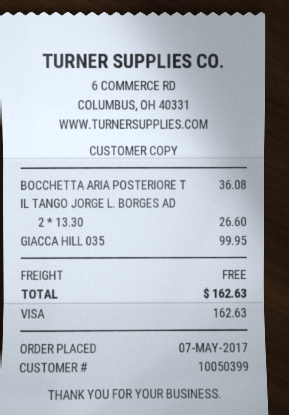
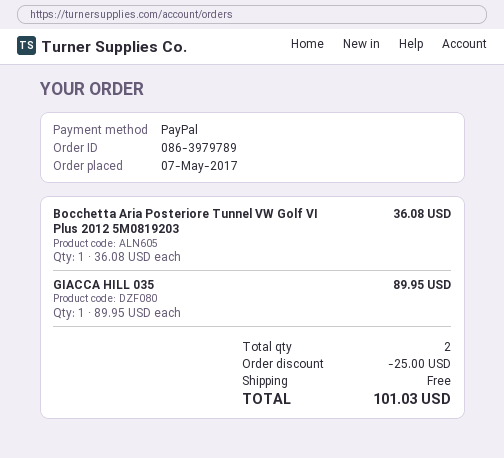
payment method: Visa -> PayPal
IL TANGO JORGE L. BORGES AD: 2 x 13.30 = 26.60 -> none
GIACCA HILL 035: 1 x 99.95 = 99.95 -> 1 x 89.95 = 89.95
discount: none -> 25.00
total: 162.63 -> 101.03

